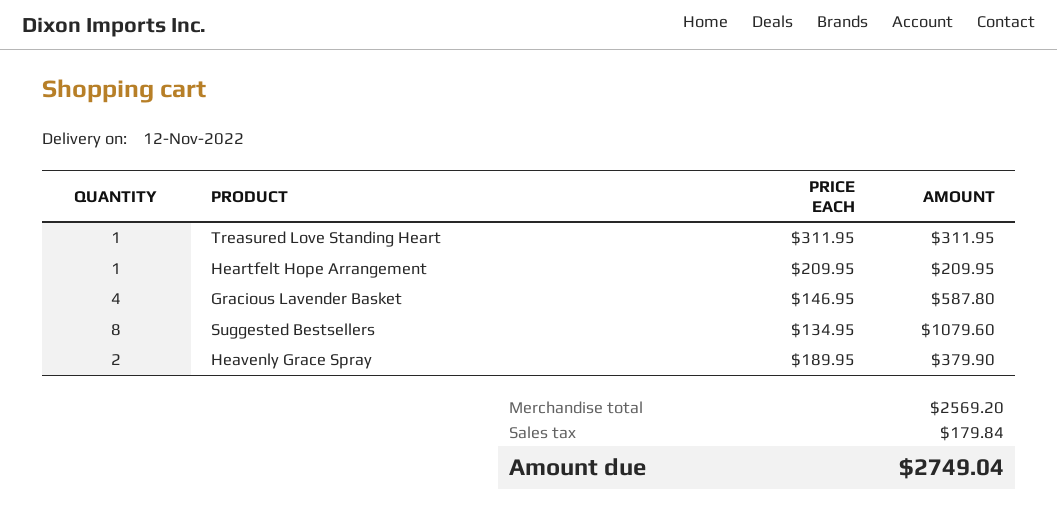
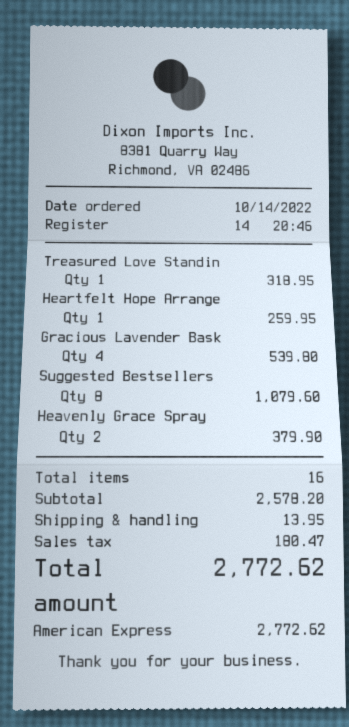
Treasured Love Standing Heart: 1 for 311.95 -> 1 for 318.95
Heartfelt Hope Arrangement: 1 for 209.95 -> 1 for 259.95
Gracious Lavender Basket: 4 for 587.80 -> 4 for 539.80
subtotal: 2569.20 -> 2578.20
shipping: none -> 13.95
tax: 179.84 -> 180.47
total: 2749.04 -> 2772.62

